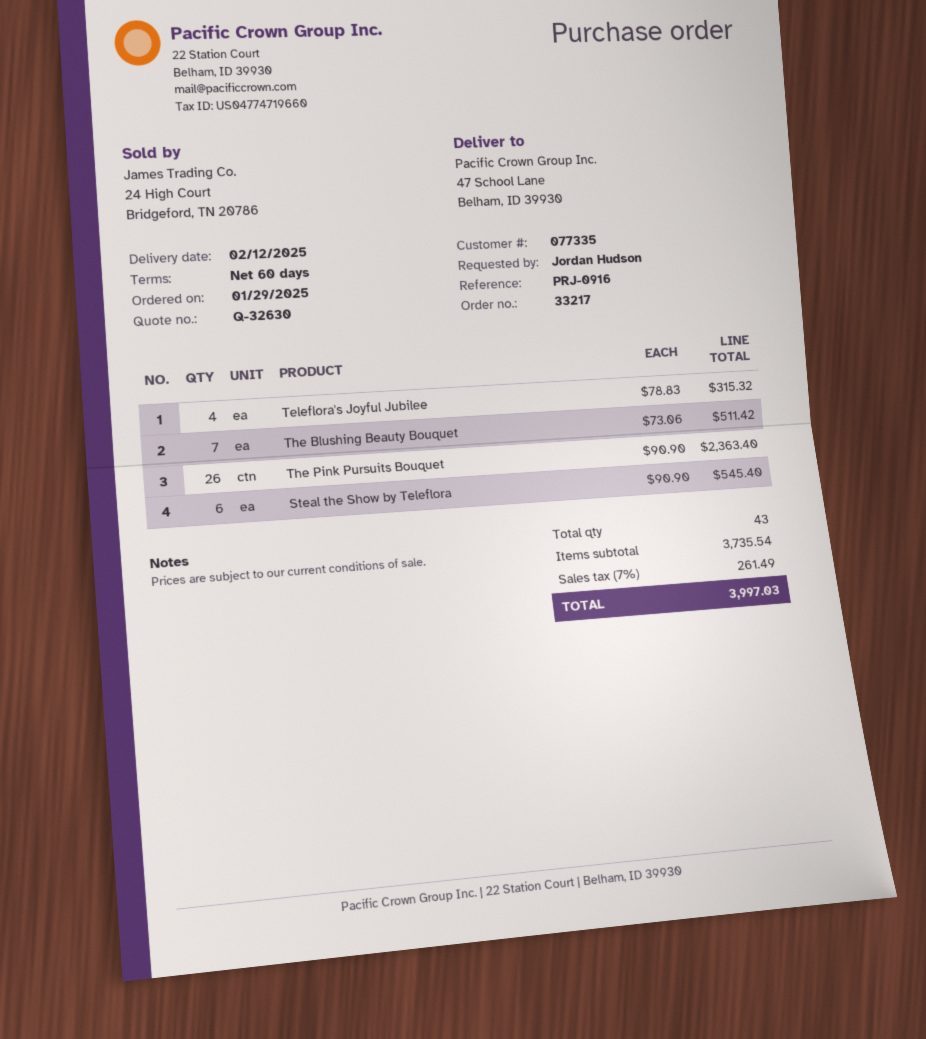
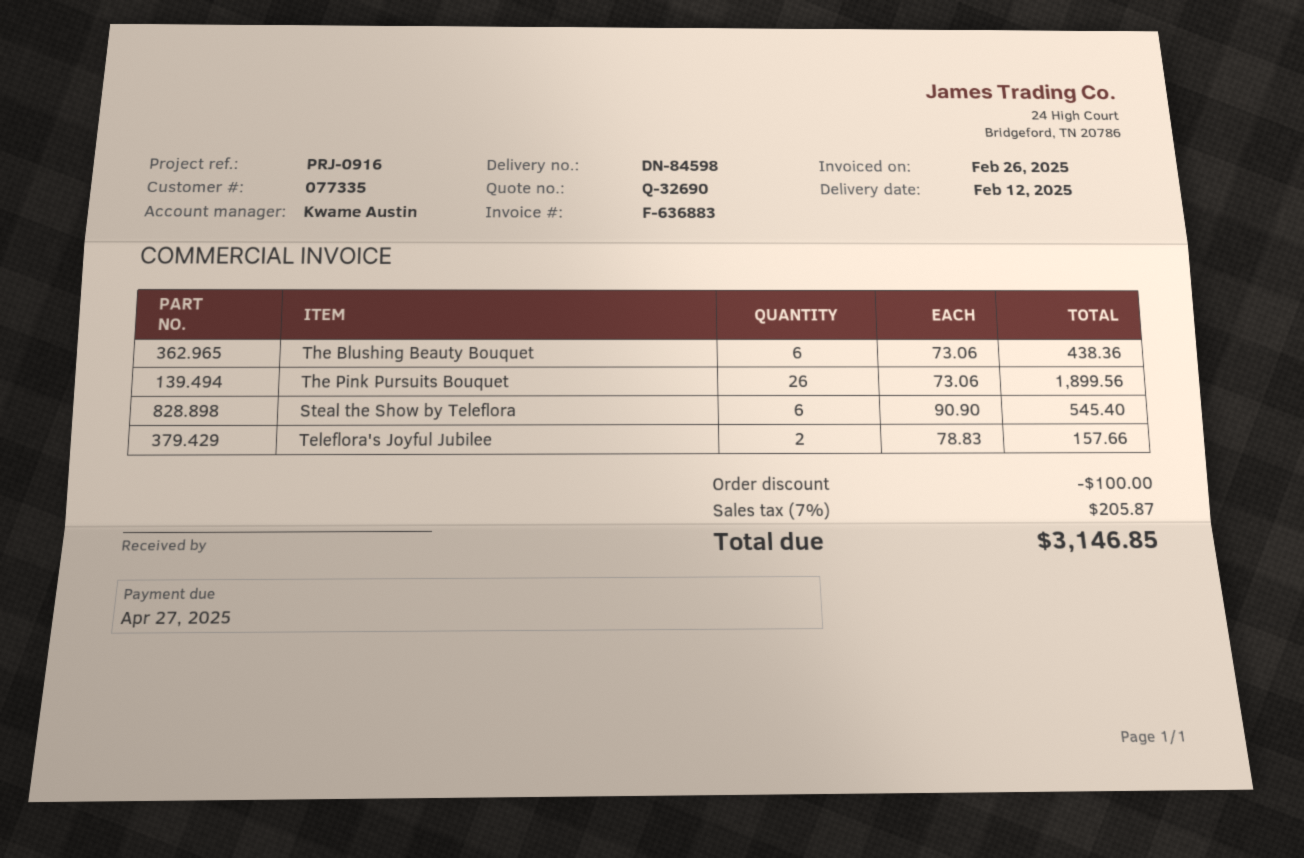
quote number: Q-32630 -> Q-32690
Teleflora's Joyful Jubilee: 4 x 78.83 = 315.32 -> 2 x 78.83 = 157.66
The Blushing Beauty Bouquet: 7 x 73.06 = 511.42 -> 6 x 73.06 = 438.36
The Pink Pursuits Bouquet: 26 x 90.90 = 2363.40 -> 26 x 73.06 = 1899.56
discount: none -> 100.00
tax: 7% = 261.49 -> 7% = 205.87
total: 3997.03 -> 3146.85

